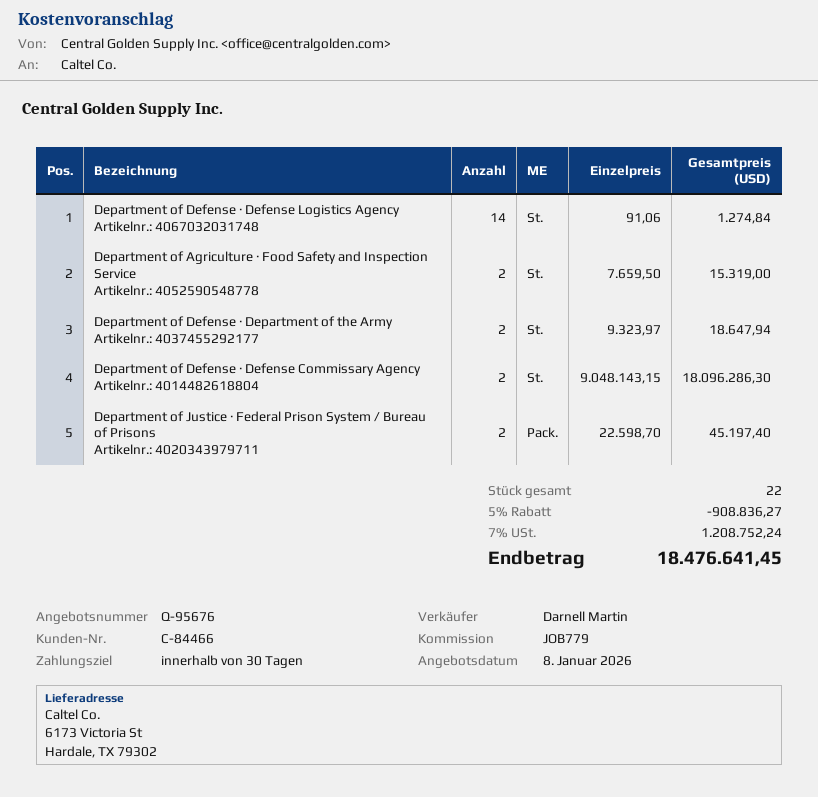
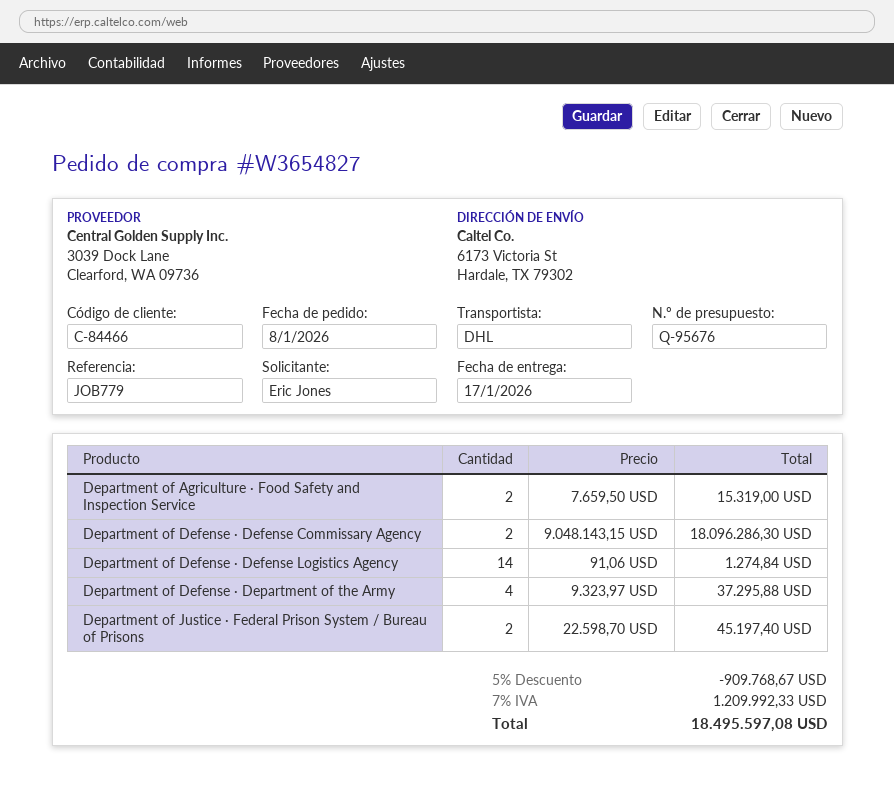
Department of Defense · Department of the Army: 2 x 9323.97 = 18647.94 -> 4 x 9323.97 = 37295.88
discount: 5% = 908836.27 -> 5% = 909768.67
tax: 7% = 1208752.24 -> 7% = 1209992.33
total: 18476641.45 -> 18495597.08

